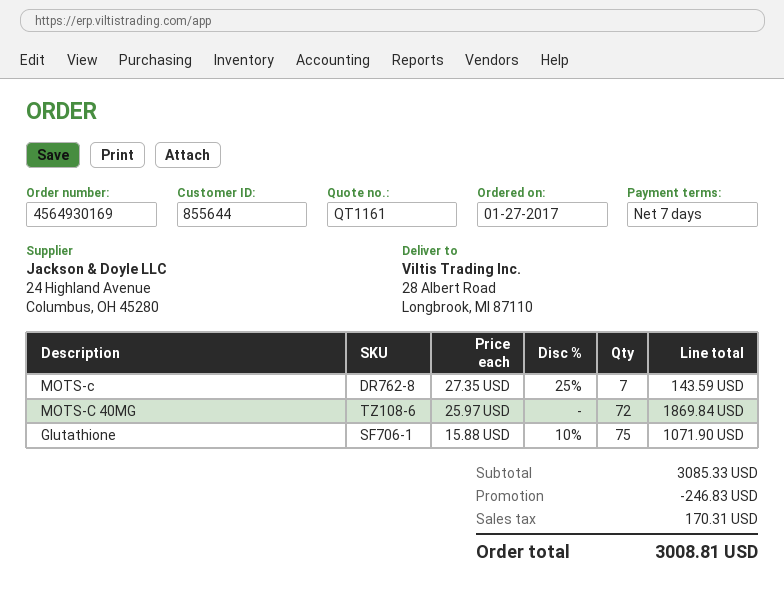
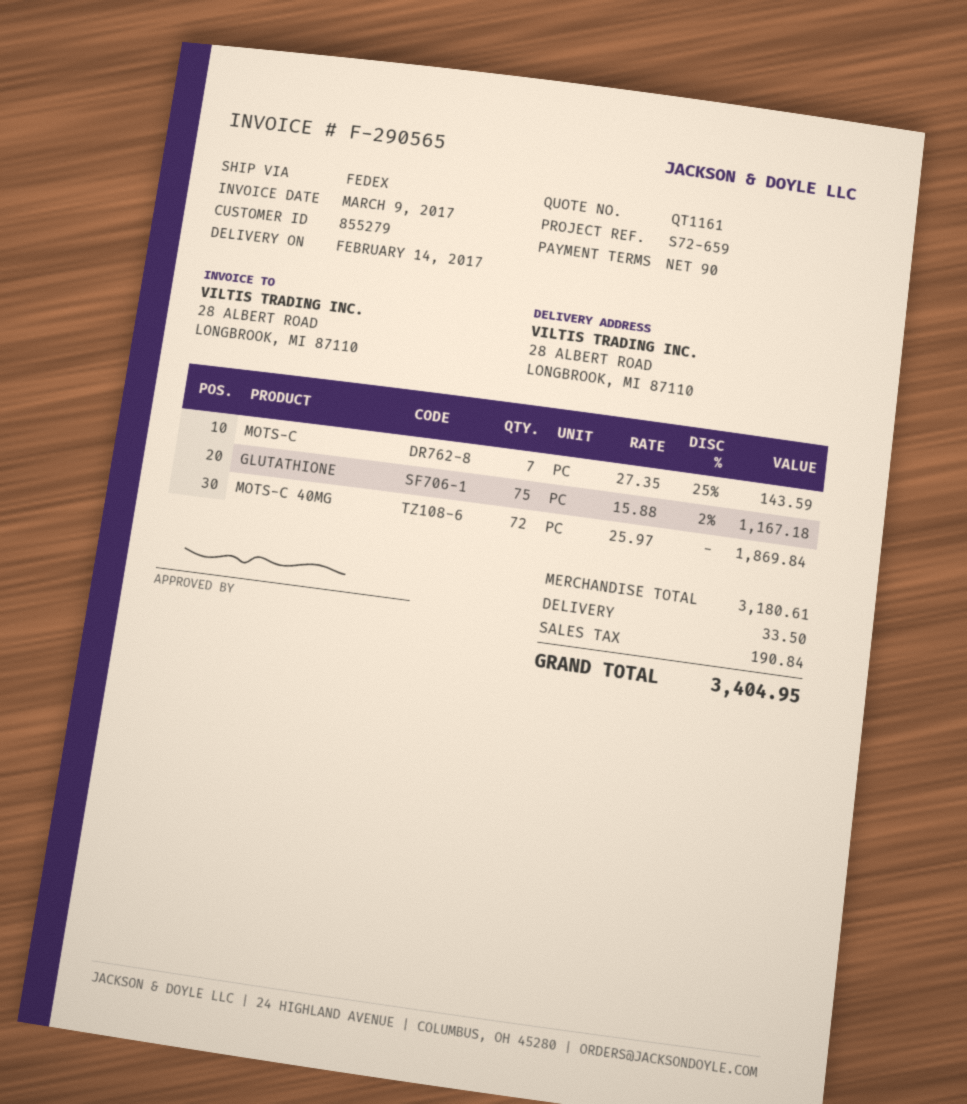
payment terms: 7 days -> 90 days
customer number: 855644 -> 855279
Glutathione: 75 x 15.88 - 10% = 1071.90 -> 75 x 15.88 - 2% = 1167.18
subtotal: 3085.33 -> 3180.61
discount: 246.83 -> none
shipping: none -> 33.50
tax: 170.31 -> 190.84
total: 3008.81 -> 3404.95

